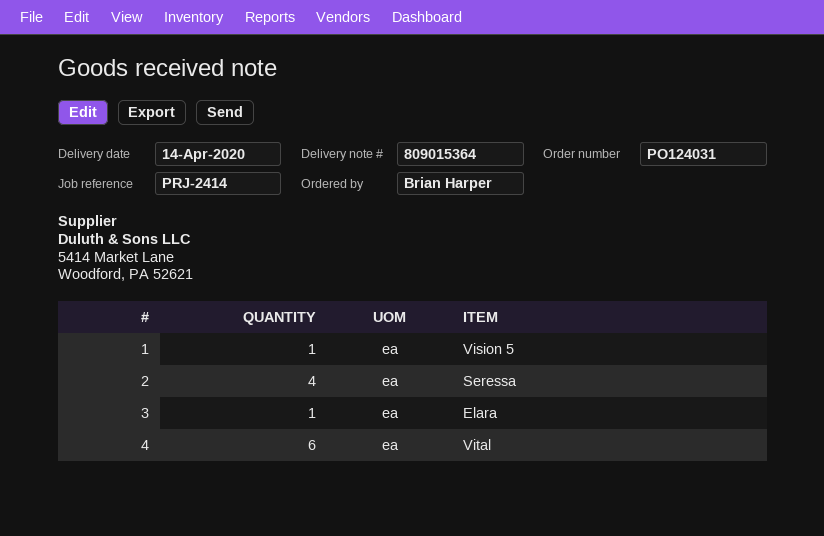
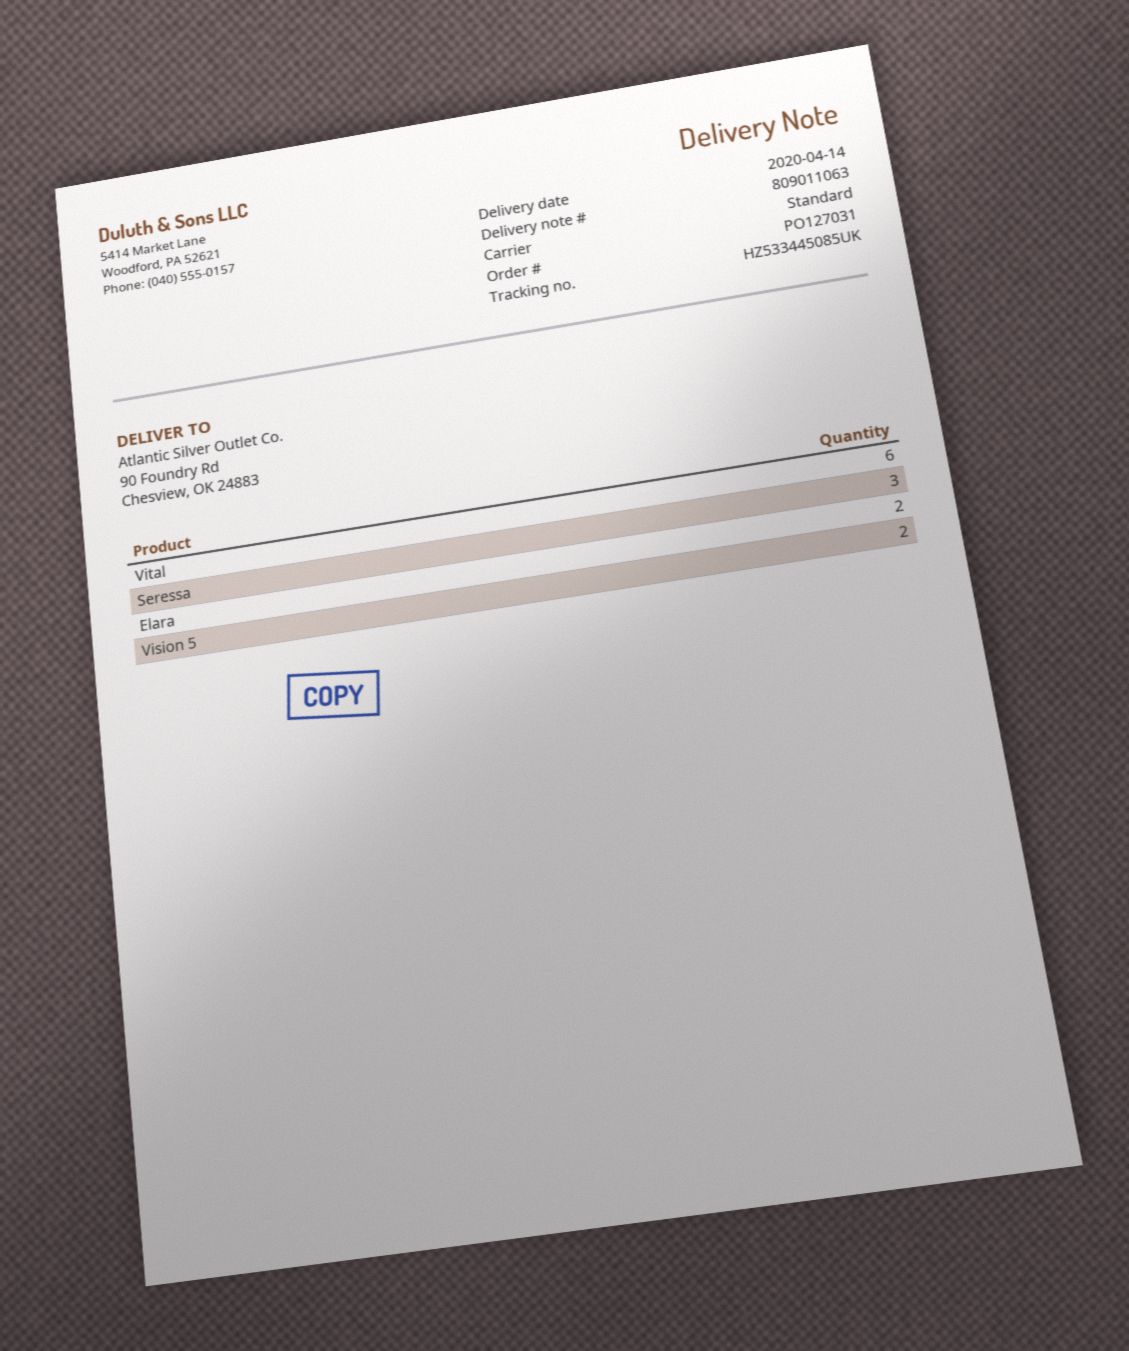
order number: PO124031 -> PO127031
delivery note number: 809015364 -> 809011063
Vision 5: 1 -> 2
Seressa: 4 -> 3
Elara: 1 -> 2

